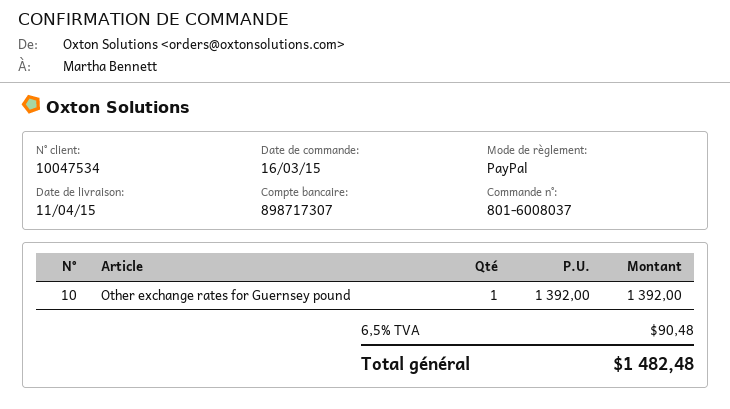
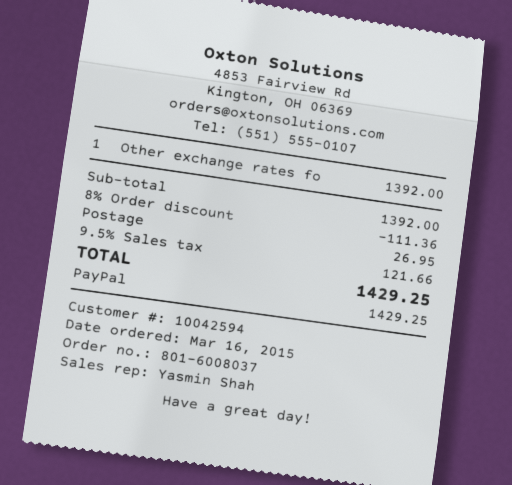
customer number: 10047534 -> 10042594
discount: none -> 8% = 111.36
shipping: none -> 26.95
tax: 6.5% = 90.48 -> 9.5% = 121.66
total: 1482.48 -> 1429.25

